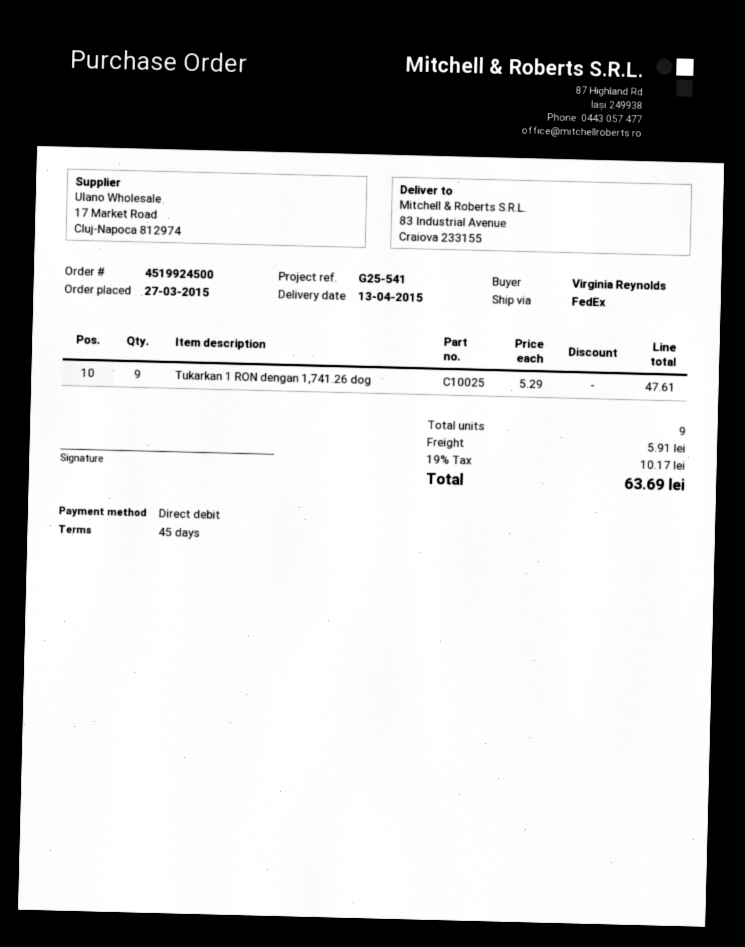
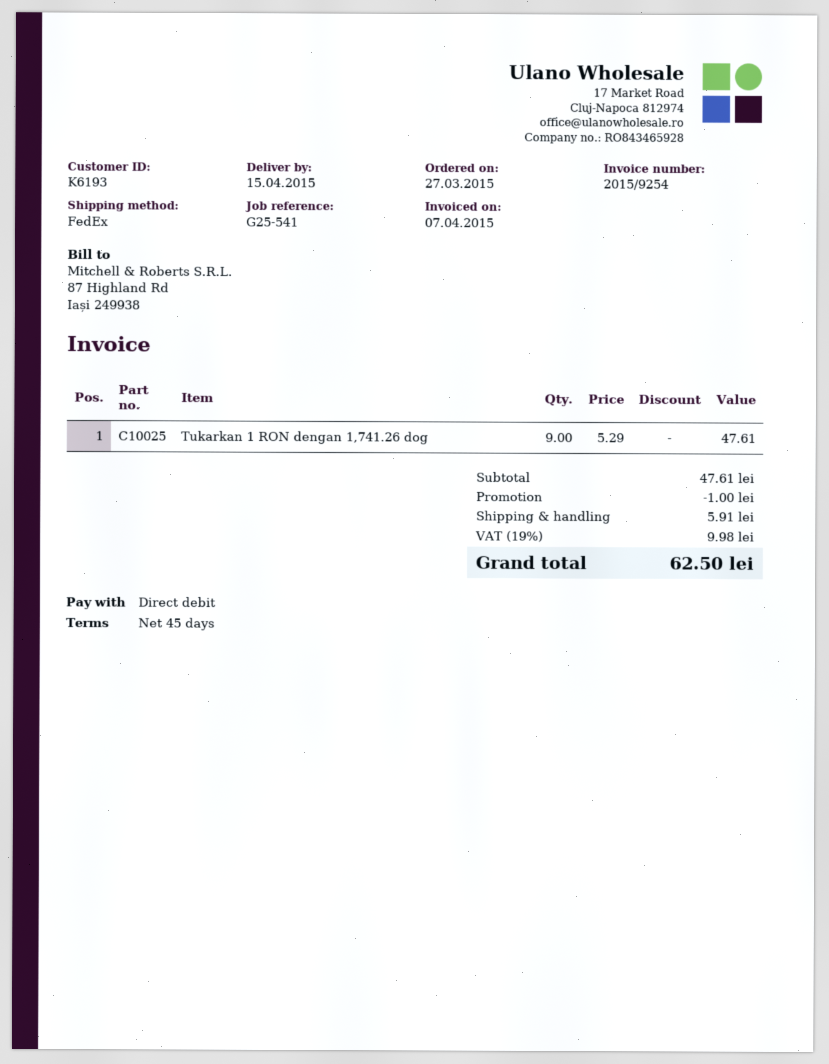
delivery date: 2015-04-13 -> 2015-04-15
discount: none -> 1.00
tax: 19% = 10.17 -> 19% = 9.98
total: 63.69 -> 62.50

